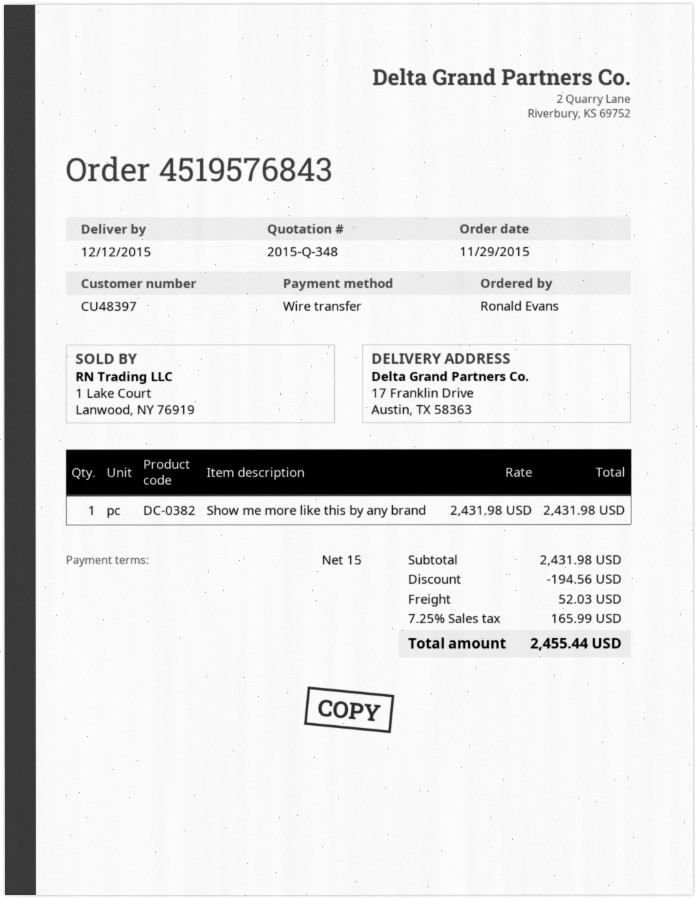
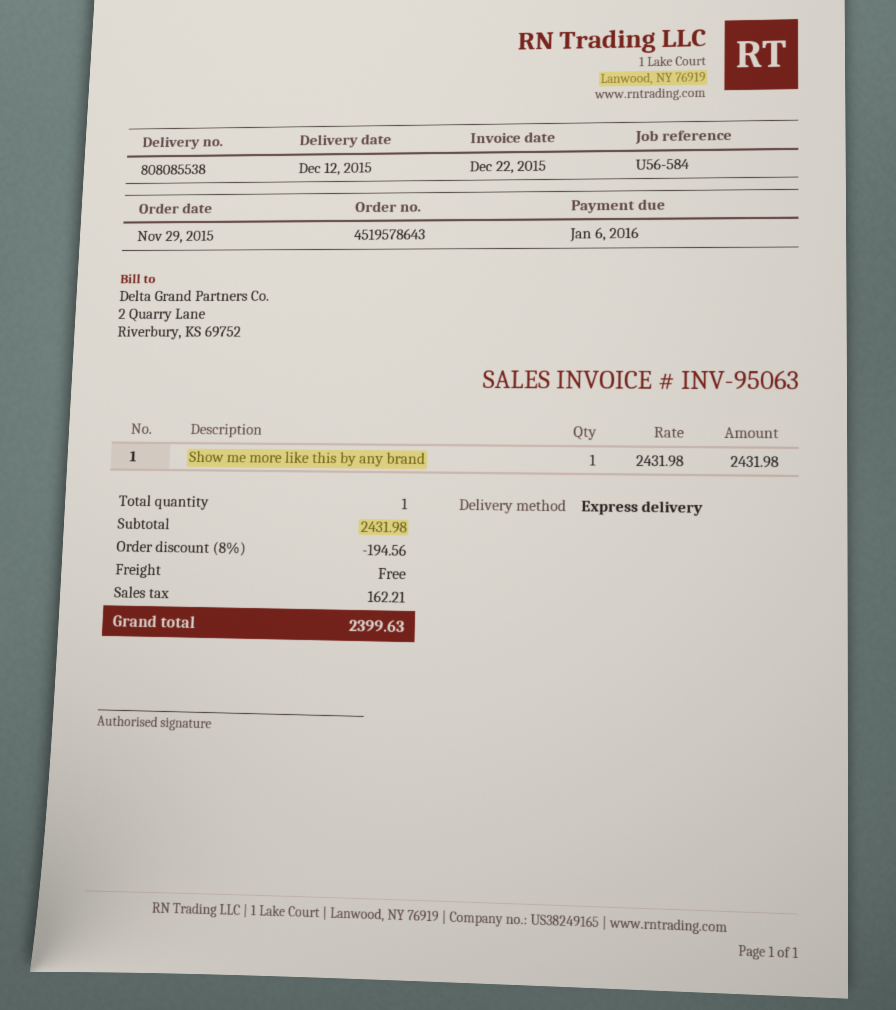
order number: 4519576843 -> 4519578643
shipping: 52.03 -> 0.00
tax: 165.99 -> 162.21
total: 2455.44 -> 2399.63

